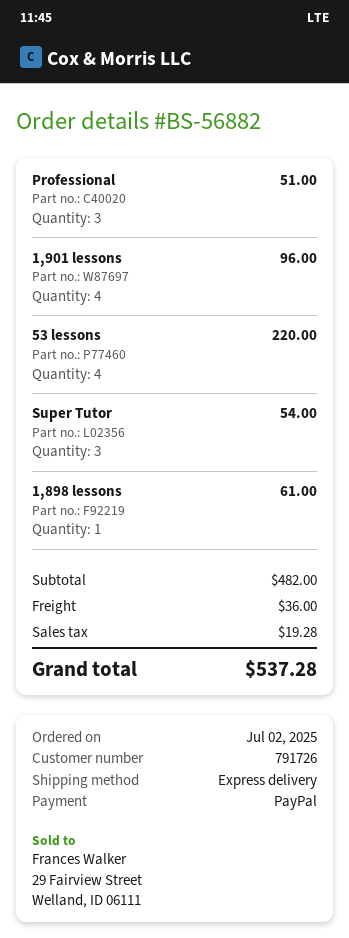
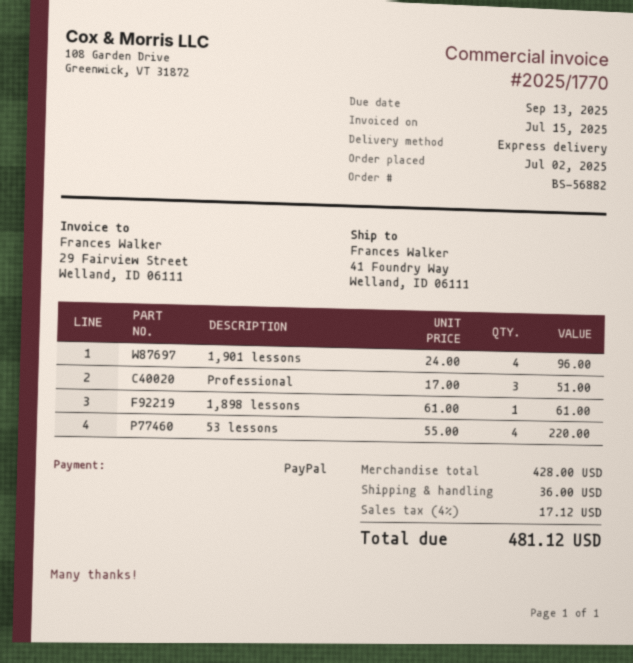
Super Tutor: 3 for 54.00 -> none
subtotal: 482.00 -> 428.00
tax: 19.28 -> 17.12
total: 537.28 -> 481.12

